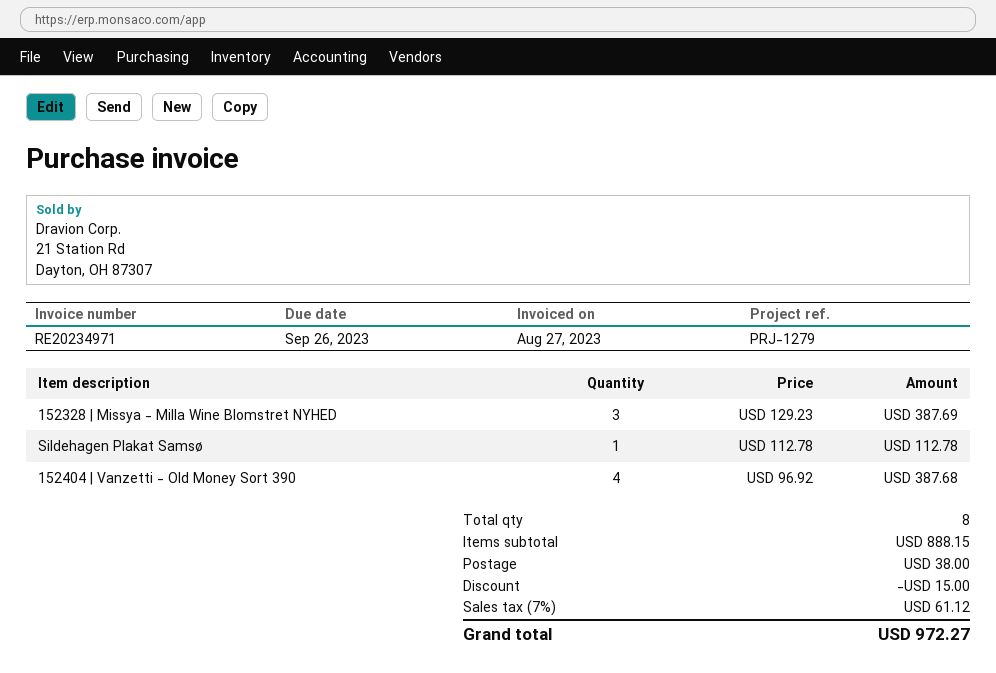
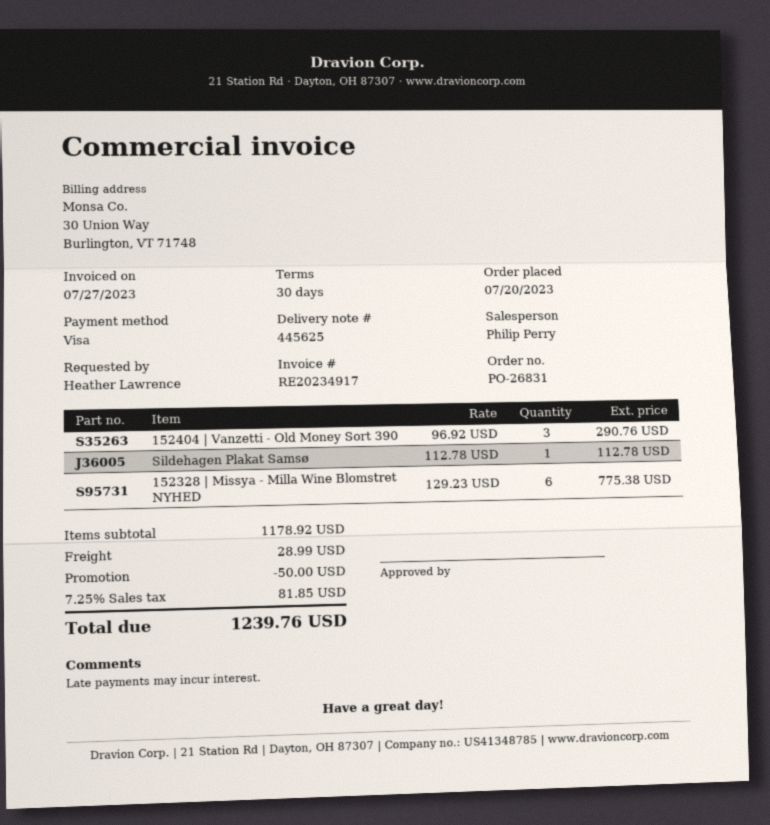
invoice number: RE20234971 -> RE20234917
invoice date: 2023-08-27 -> 2023-07-27
152328 | Missya - Milla Wine Blomstret NYHED: 3 x 129.23 = 387.69 -> 6 x 129.23 = 775.38
152404 | Vanzetti - Old Money Sort 390: 4 x 96.92 = 387.68 -> 3 x 96.92 = 290.76
subtotal: 888.15 -> 1178.92
discount: 15.00 -> 50.00
shipping: 38.00 -> 28.99
tax: 7% = 61.12 -> 7.25% = 81.85
total: 972.27 -> 1239.76

